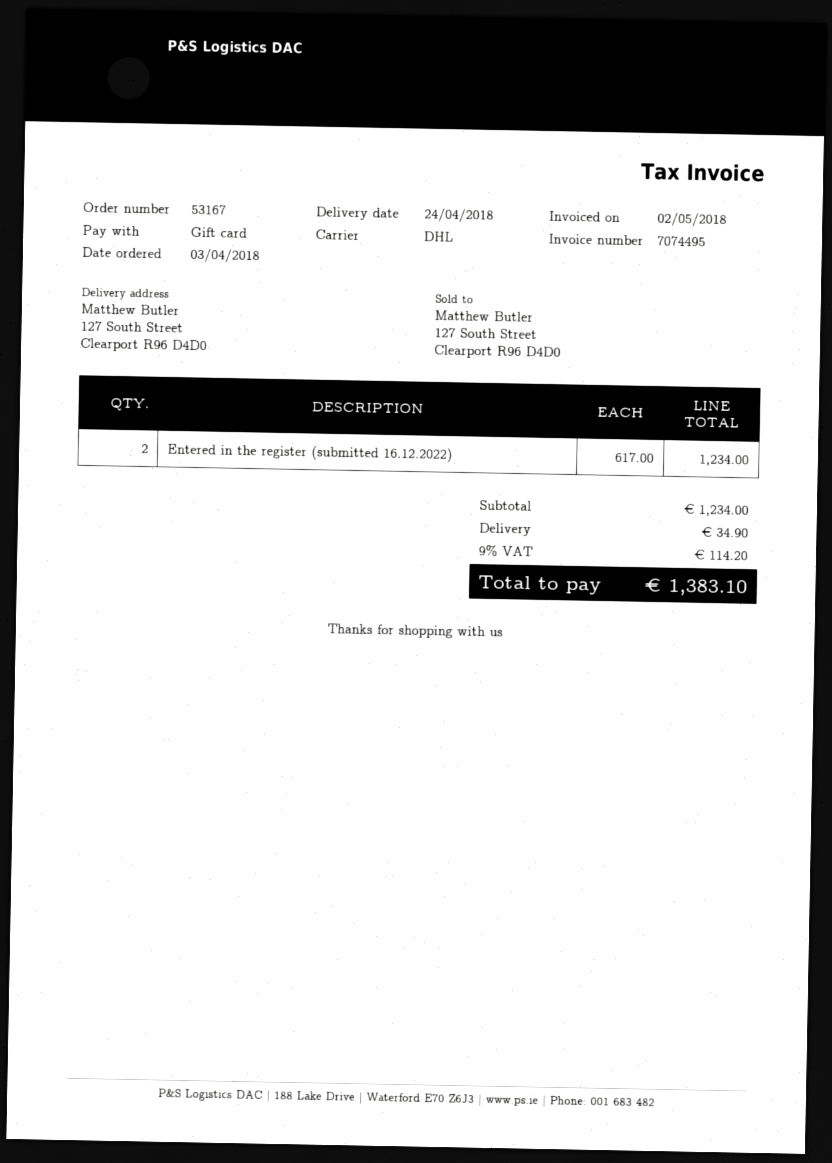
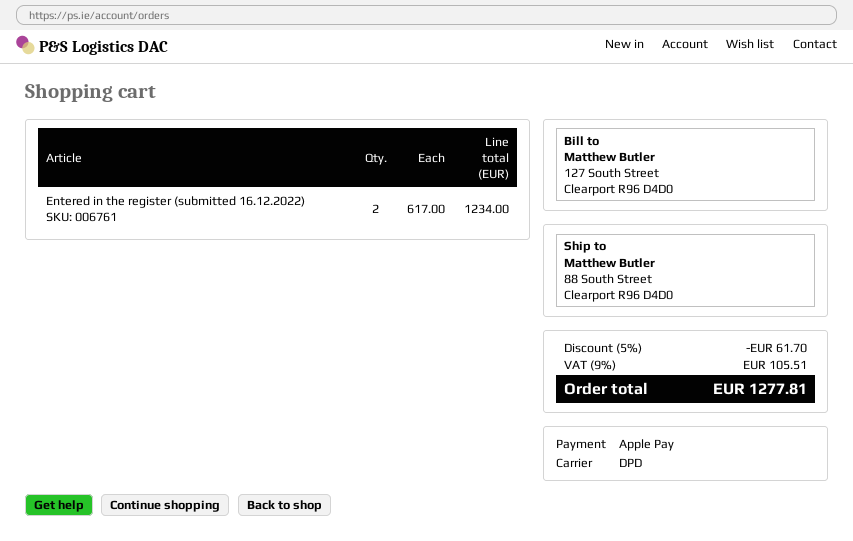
payment method: gift card -> Apple Pay
shipping method: DHL -> DPD
ship to: 127 South Street, Clearport R96 D4D0 -> 88 South Street, Clearport R96 D4D0
discount: none -> 5% = 61.70
shipping: 34.90 -> none
tax: 9% = 114.20 -> 9% = 105.51
total: 1383.10 -> 1277.81

